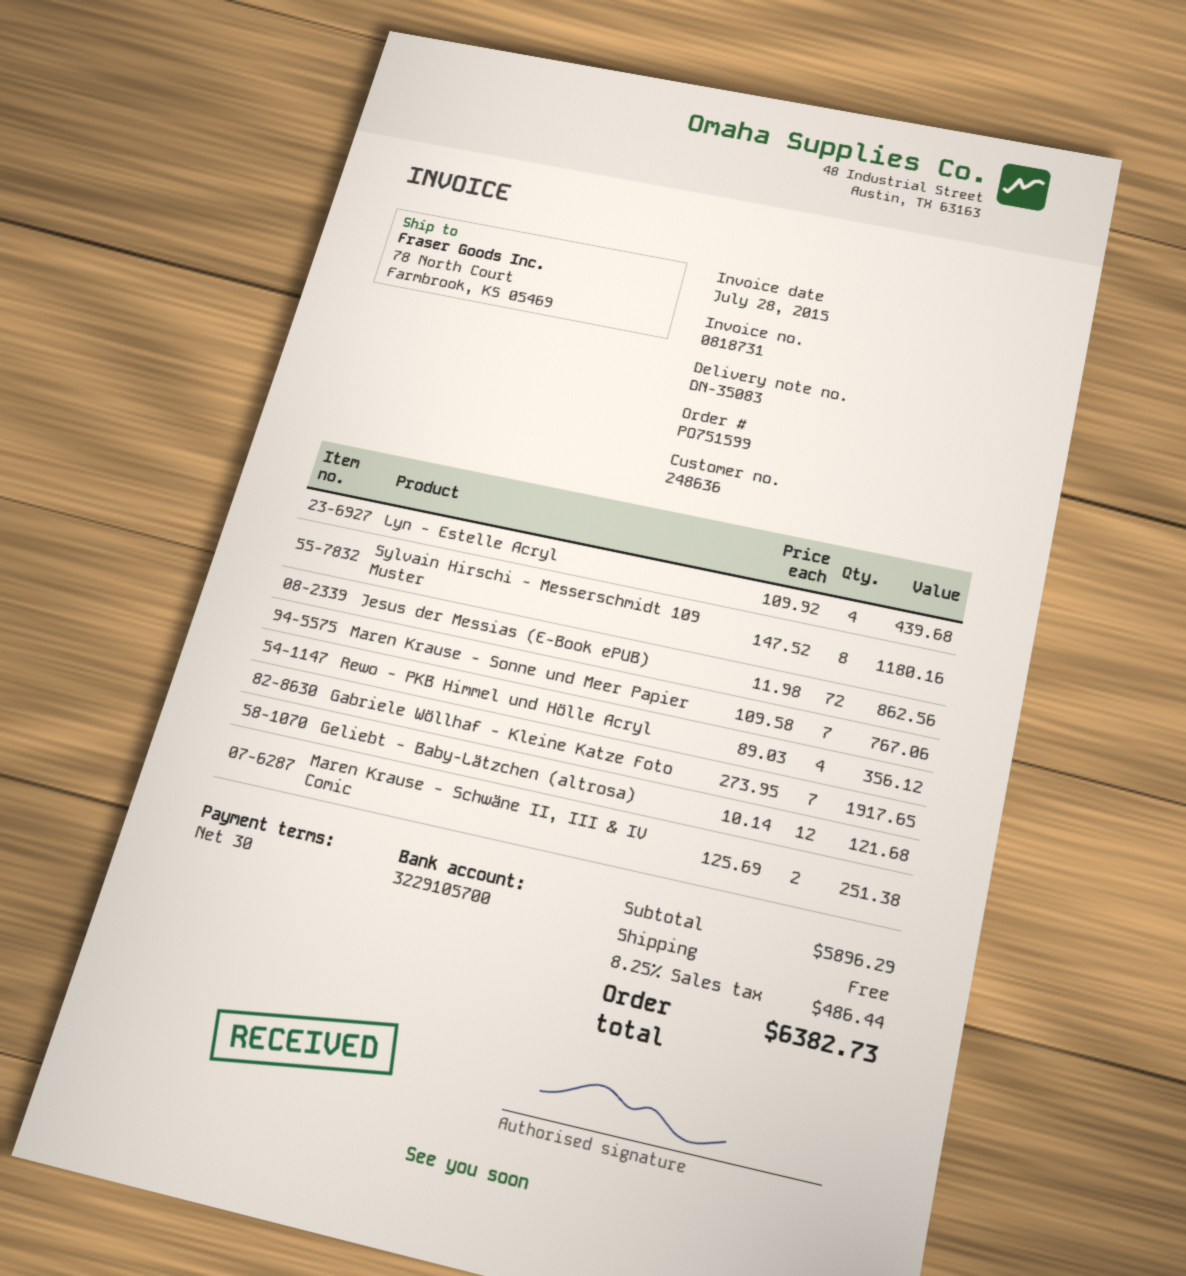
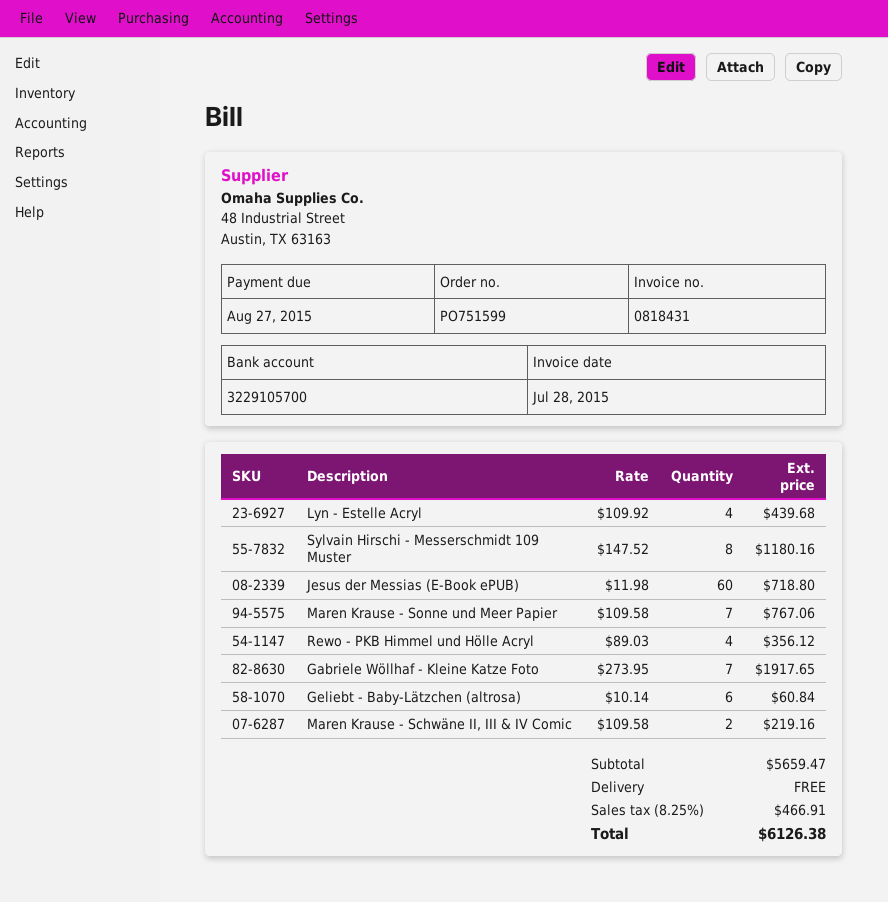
invoice number: 0818731 -> 0818431
Jesus der Messias (E-Book ePUB): 72 x 11.98 = 862.56 -> 60 x 11.98 = 718.80
Geliebt - Baby-Lätzchen (altrosa): 12 x 10.14 = 121.68 -> 6 x 10.14 = 60.84
Maren Krause - Schwäne II, III & IV Comic: 2 x 125.69 = 251.38 -> 2 x 109.58 = 219.16
subtotal: 5896.29 -> 5659.47
tax: 8.25% = 486.44 -> 8.25% = 466.91
total: 6382.73 -> 6126.38

